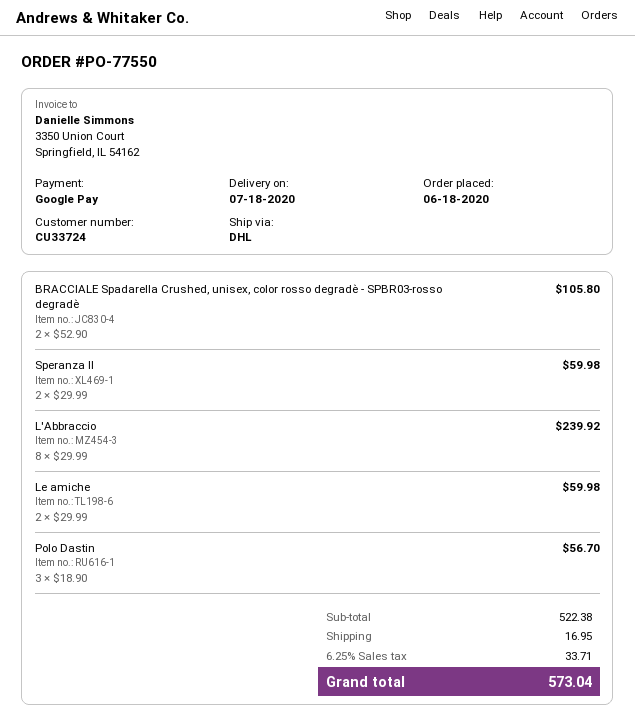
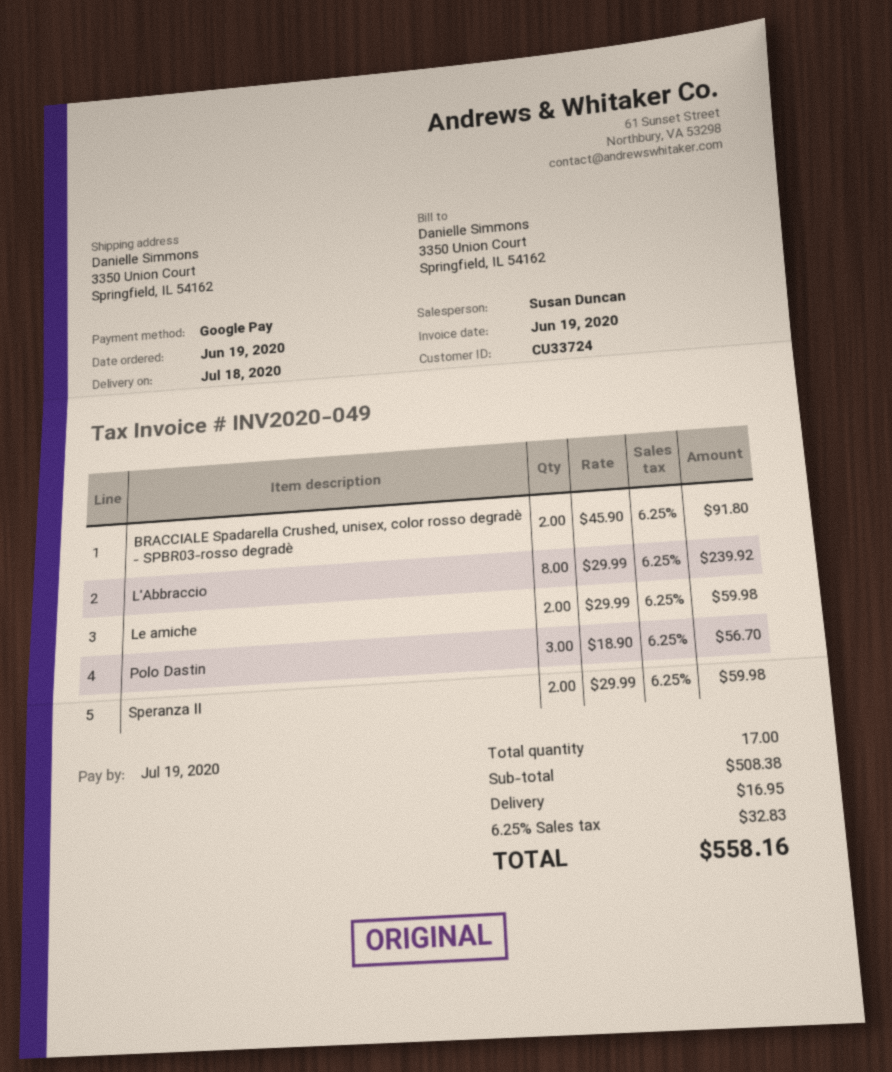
order date: 2020-06-18 -> 2020-06-19
BRACCIALE Spadarella Crushed, unisex, color rosso degradè - SPBR03-rosso degradè: 2 x 52.90 = 105.80 -> 2 x 45.90 = 91.80
subtotal: 522.38 -> 508.38
tax: 6.25% = 33.71 -> 6.25% = 32.83
total: 573.04 -> 558.16

